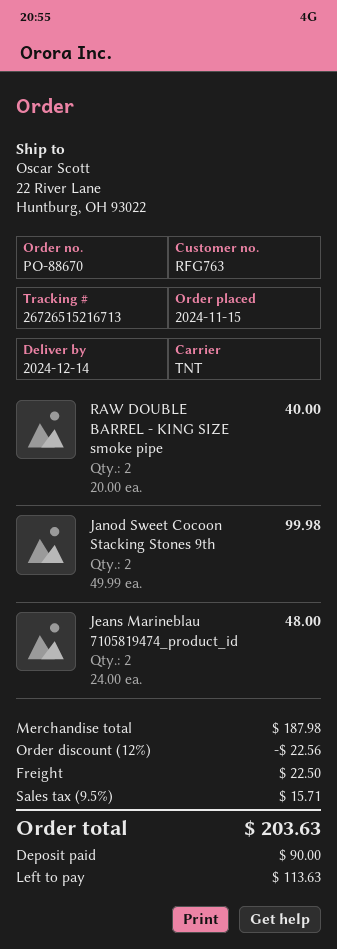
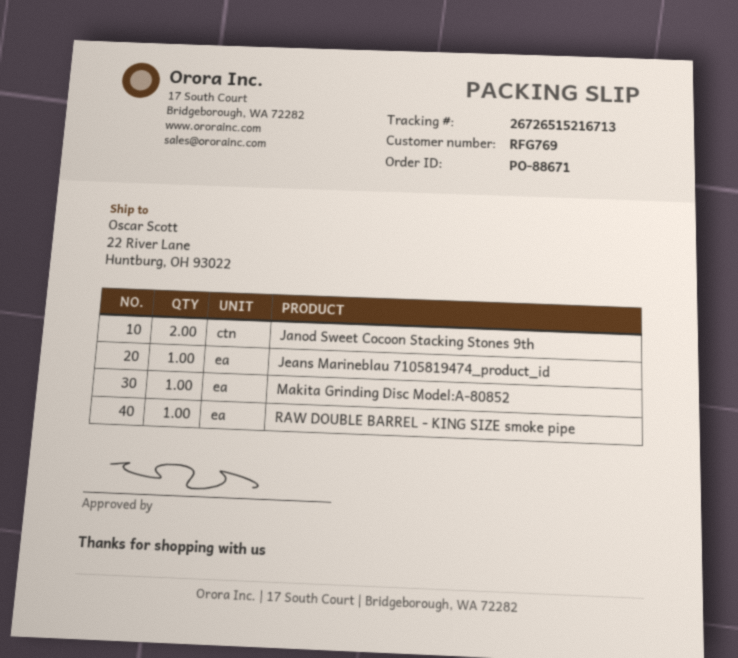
order number: PO-88670 -> PO-88671
customer number: RFG763 -> RFG769
RAW DOUBLE BARREL - KING SIZE smoke pipe: 2 -> 1
Jeans Marineblau 7105819474_product_id: 2 -> 1
Makita Grinding Disc Model:A-80852: none -> 1

